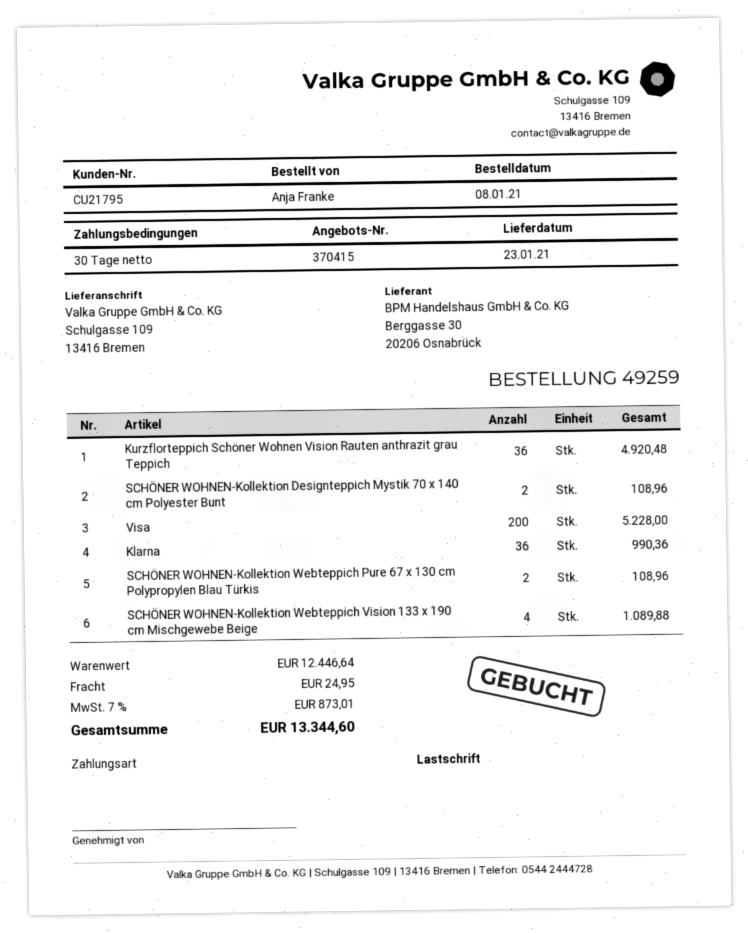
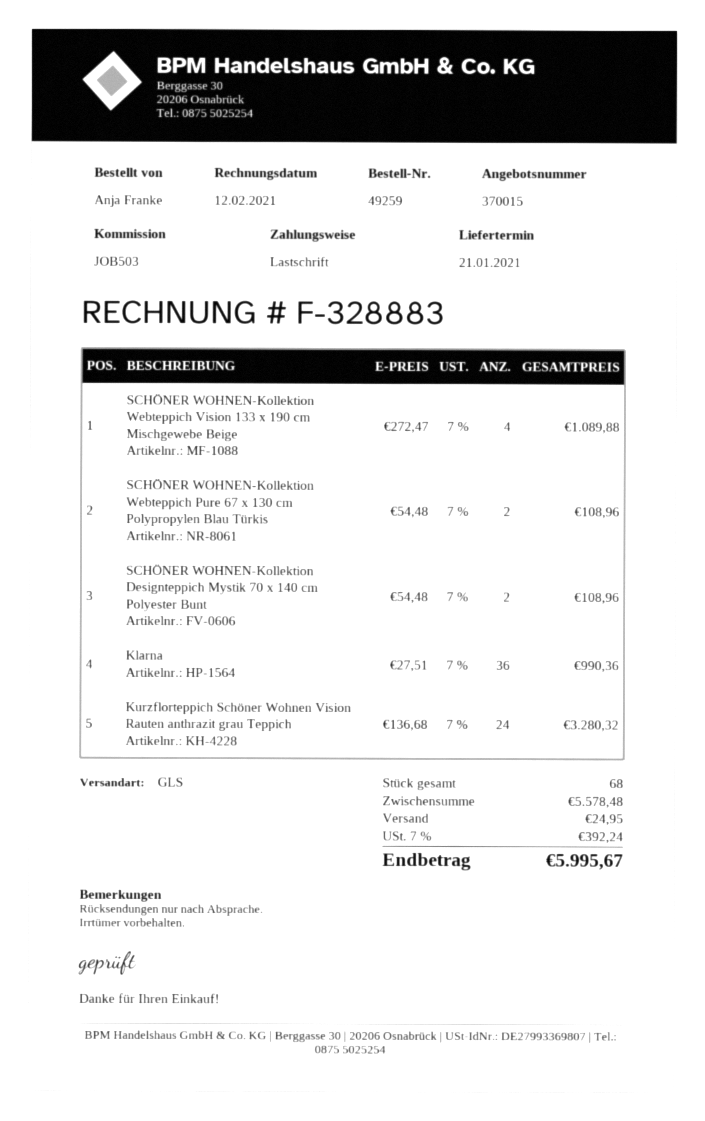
quote number: 370415 -> 370015
delivery date: 2021-01-23 -> 2021-01-21
Kurzflorteppich Schöner Wohnen Vision Rauten anthrazit grau Teppich: 36 for 4920.48 -> 24 for 3280.32
Visa: 200 for 5228.00 -> none
subtotal: 12446.64 -> 5578.48
tax: 7% = 873.01 -> 7% = 392.24
total: 13344.60 -> 5995.67

